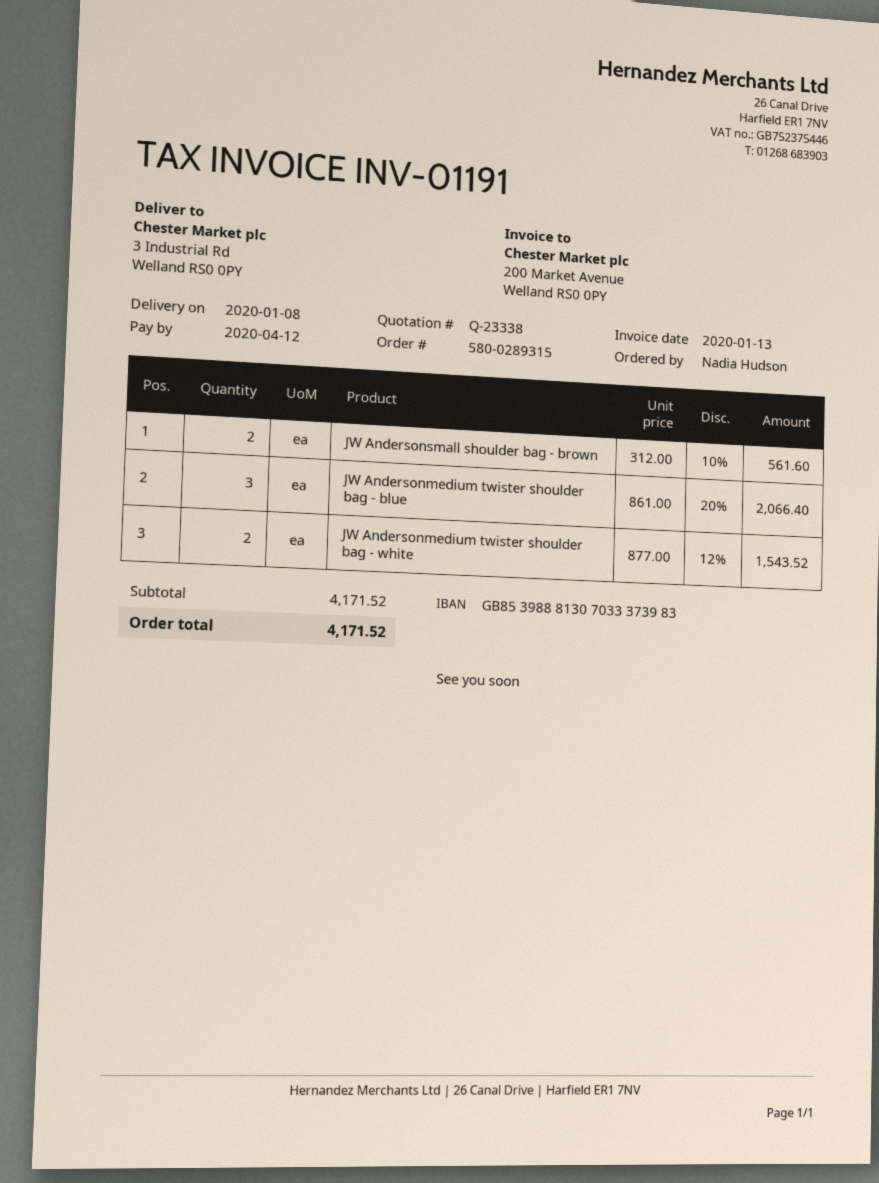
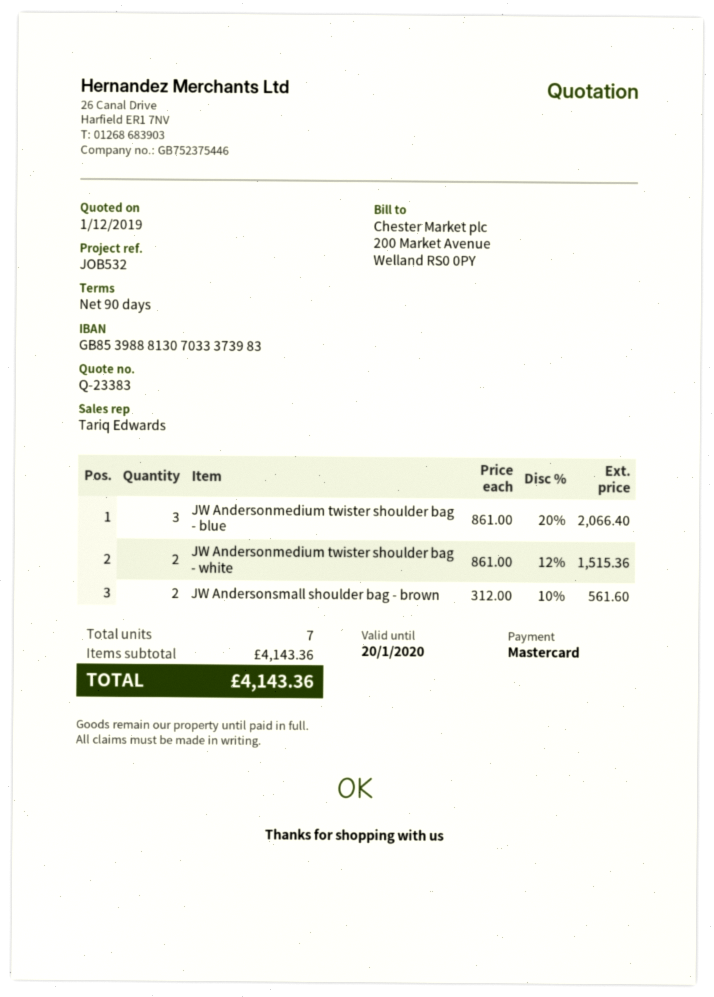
quote number: Q-23338 -> Q-23383
JW Andersonmedium twister shoulder bag - white: 2 x 877.00 - 12% = 1543.52 -> 2 x 861.00 - 12% = 1515.36
subtotal: 4171.52 -> 4143.36
total: 4171.52 -> 4143.36

